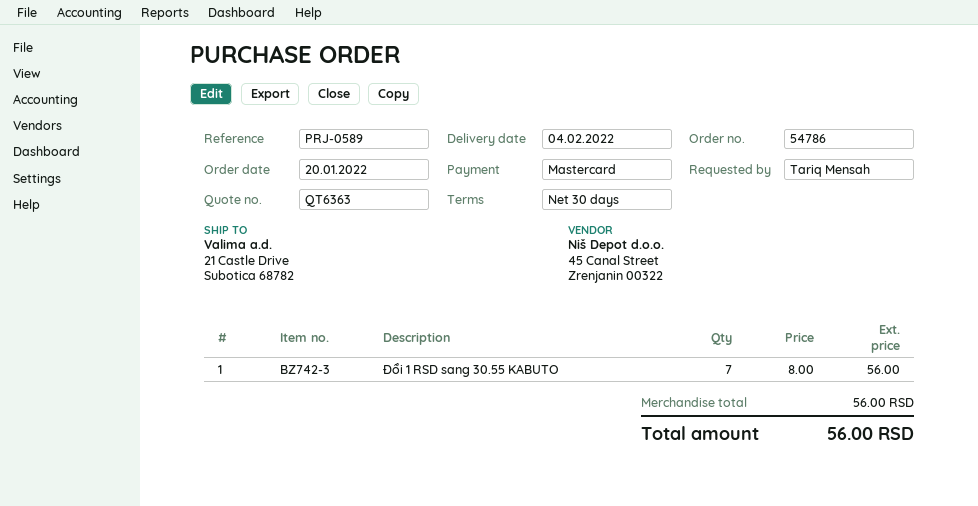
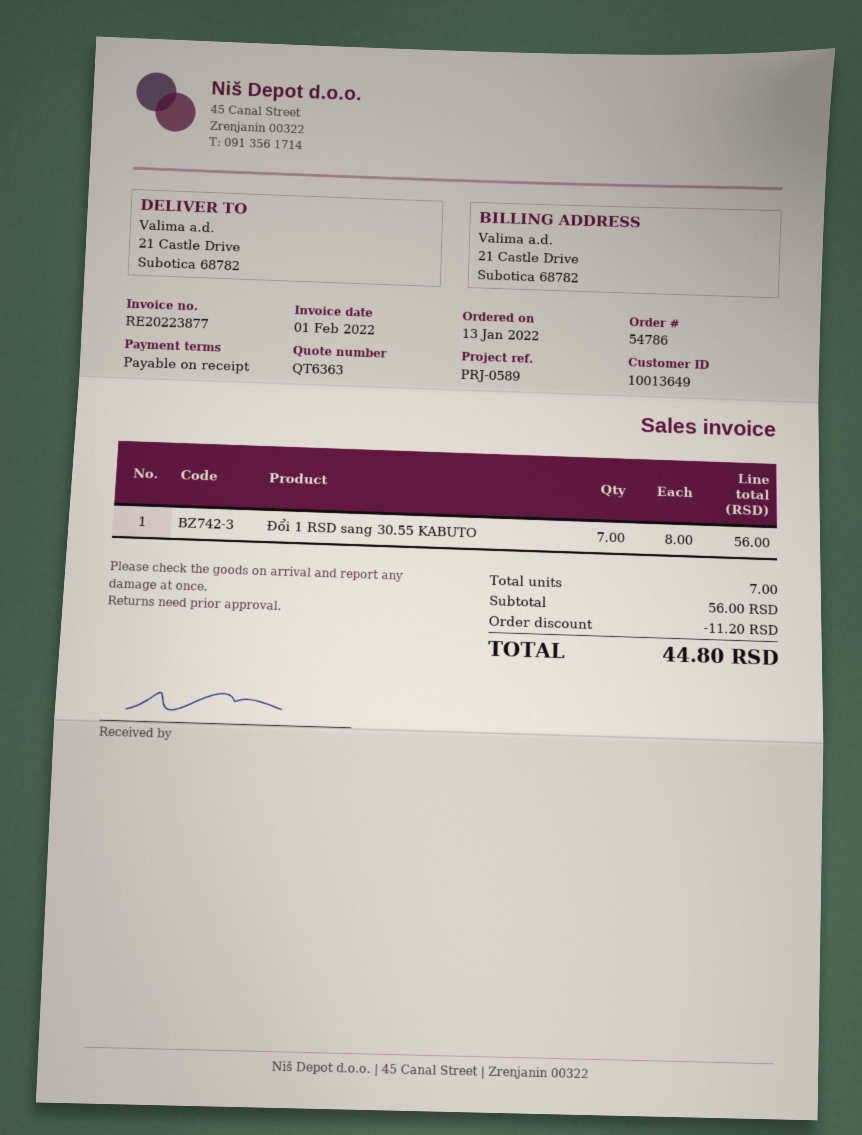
order date: 2022-01-20 -> 2022-01-13
payment terms: 30 days -> on receipt
discount: none -> 11.20
total: 56.00 -> 44.80

